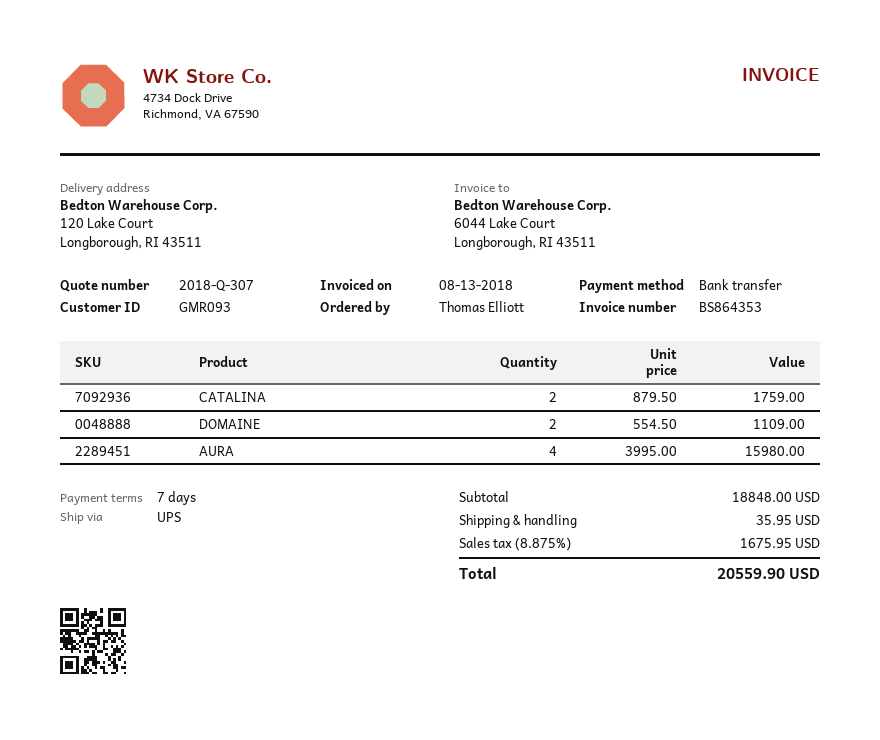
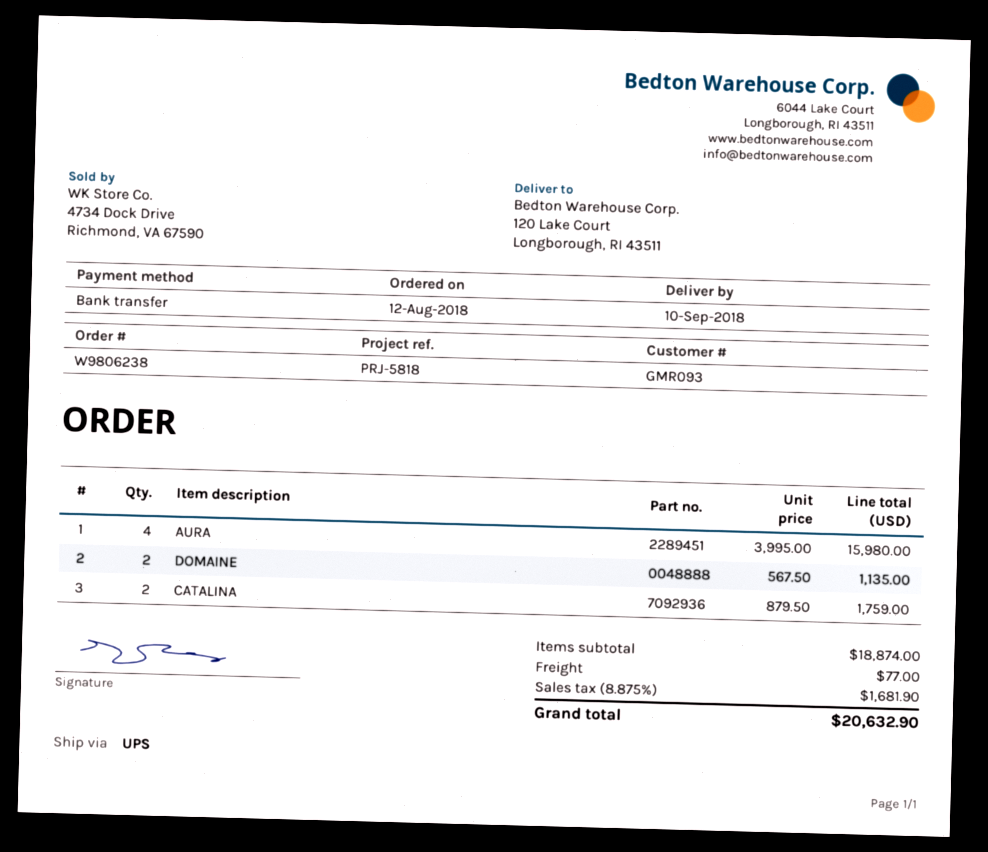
DOMAINE: 2 x 554.50 = 1109.00 -> 2 x 567.50 = 1135.00
subtotal: 18848.00 -> 18874.00
shipping: 35.95 -> 77.00
tax: 8.875% = 1675.95 -> 8.875% = 1681.90
total: 20559.90 -> 20632.90

